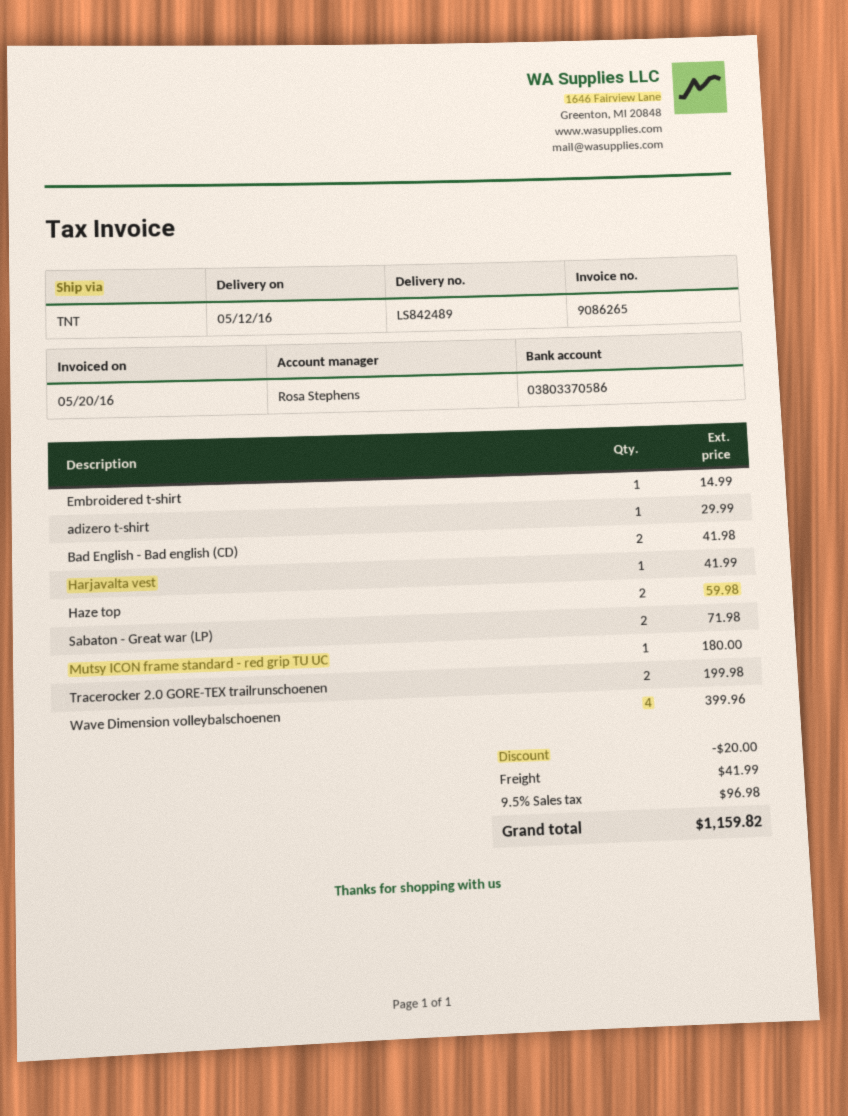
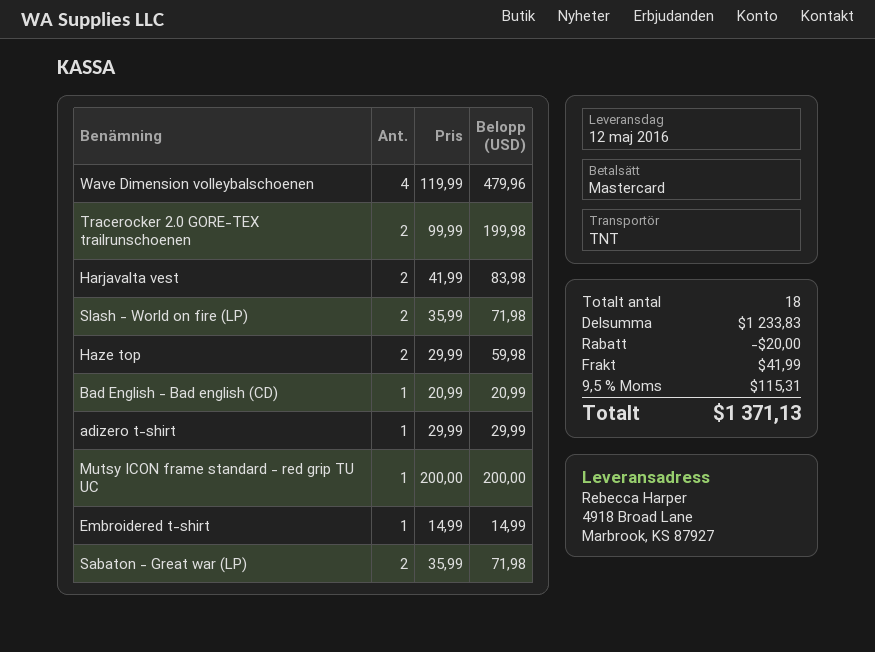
Bad English - Bad english (CD): 2 for 41.98 -> 1 for 20.99
Harjavalta vest: 1 for 41.99 -> 2 for 83.98
Mutsy ICON frame standard - red grip TU UC: 1 for 180.00 -> 1 for 200.00
Wave Dimension volleybalschoenen: 4 for 399.96 -> 4 for 479.96
Slash - World on fire (LP): none -> 2 for 71.98
tax: 9.5% = 96.98 -> 9.5% = 115.31
total: 1159.82 -> 1371.13

